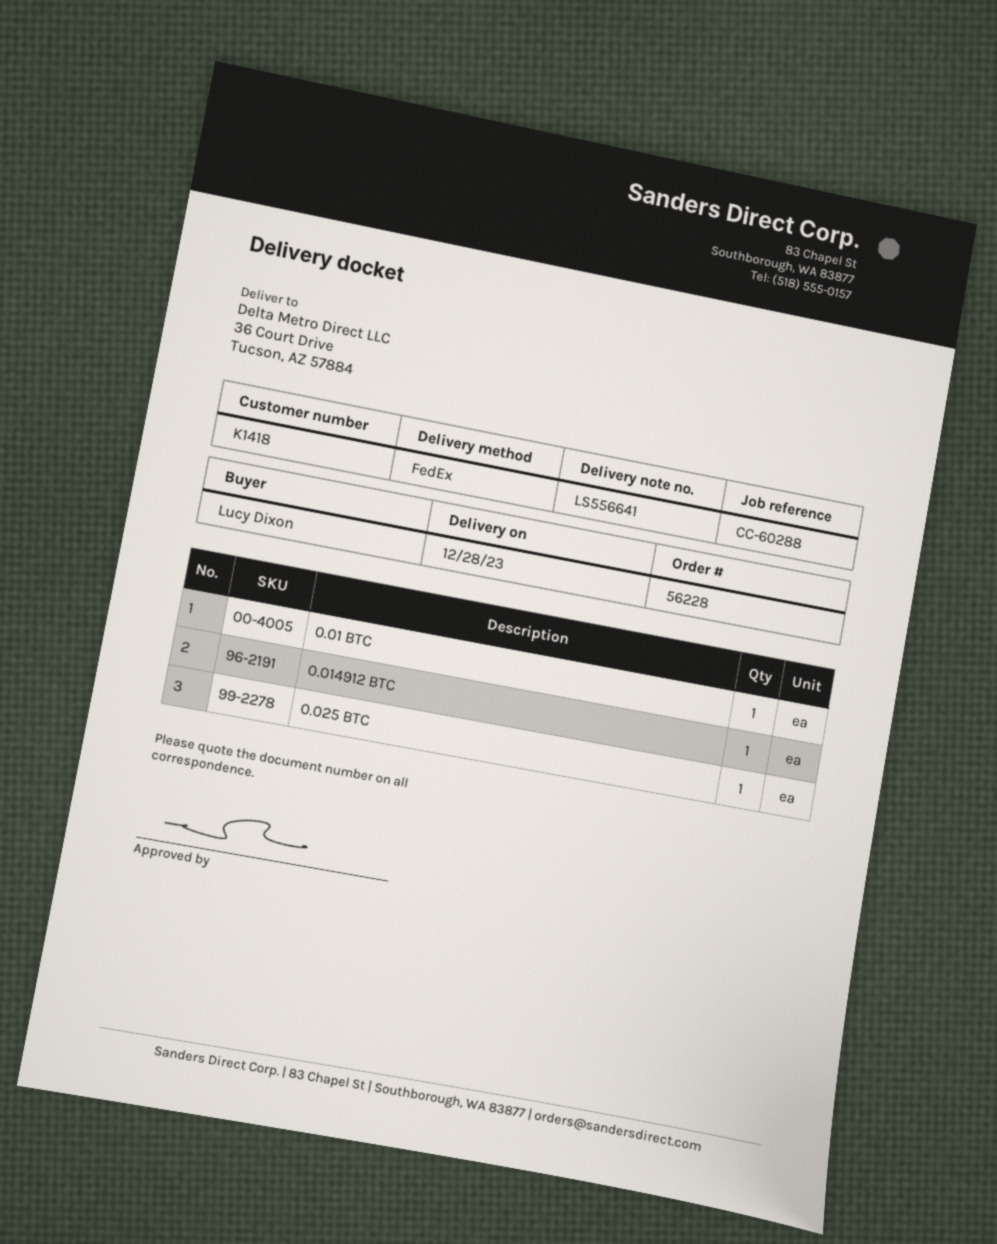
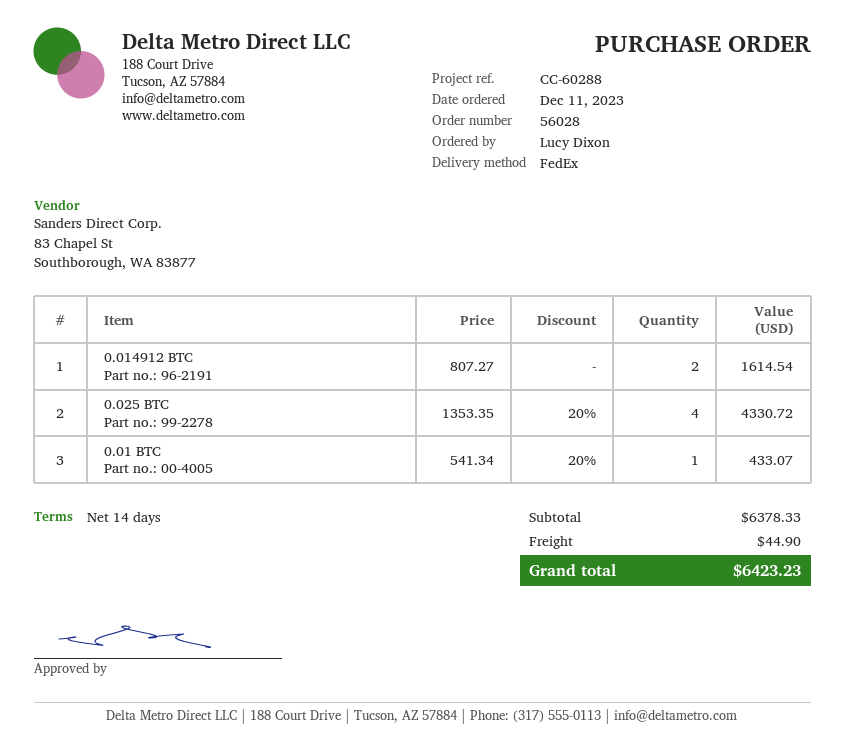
order number: 56228 -> 56028
0.014912 BTC: 1 -> 2
0.025 BTC: 1 -> 4

